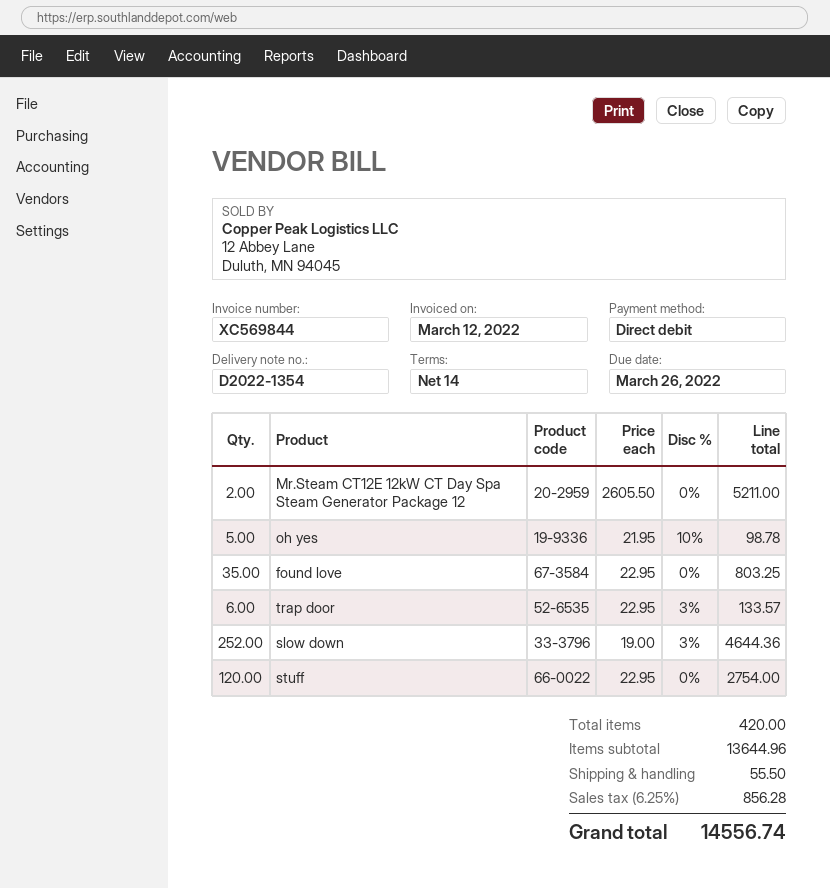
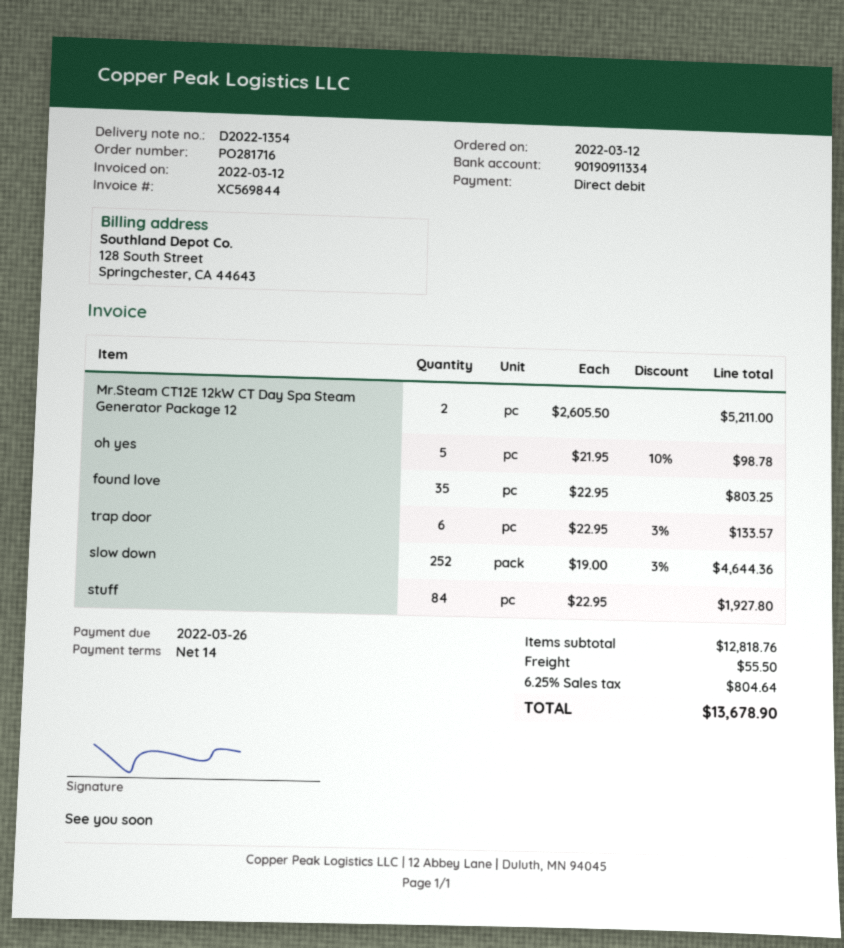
stuff: 120 x 22.95 = 2754.00 -> 84 x 22.95 = 1927.80
subtotal: 13644.96 -> 12818.76
tax: 6.25% = 856.28 -> 6.25% = 804.64
total: 14556.74 -> 13678.90

